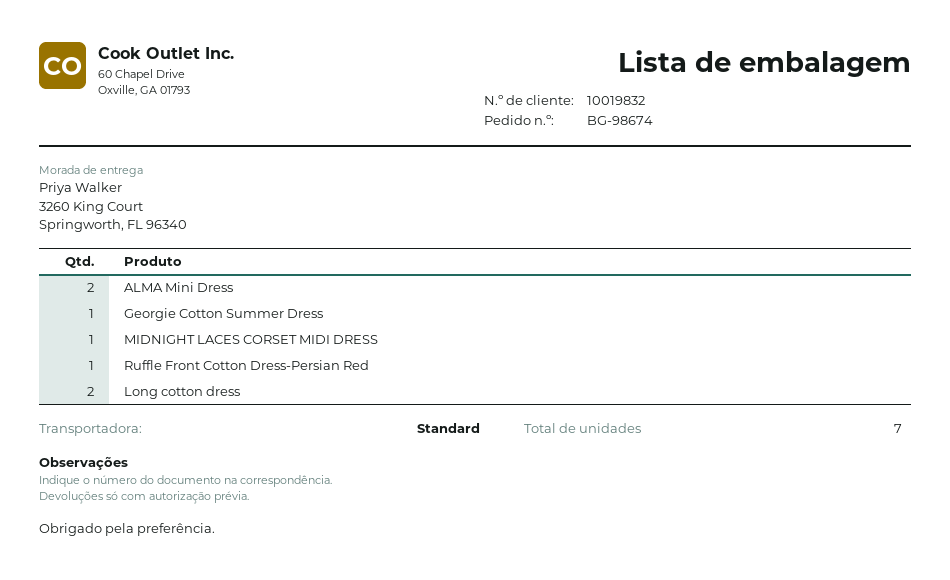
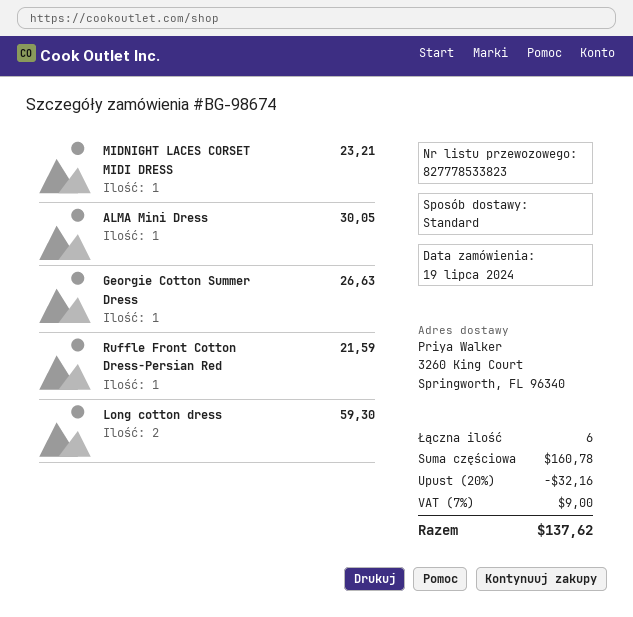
ALMA Mini Dress: 2 -> 1
total quantity: 7 -> 6

